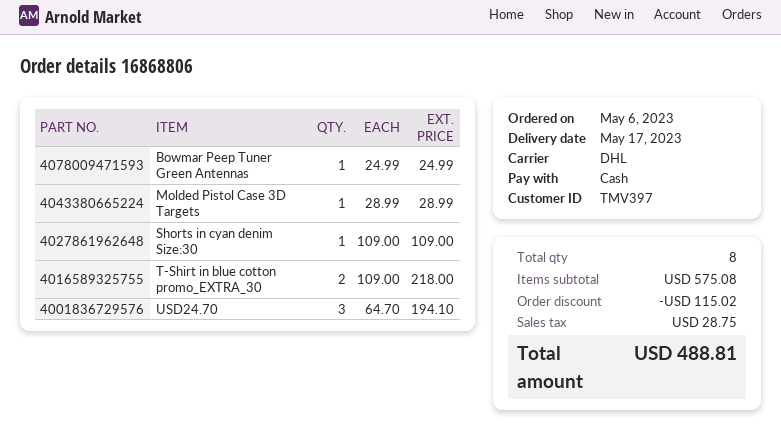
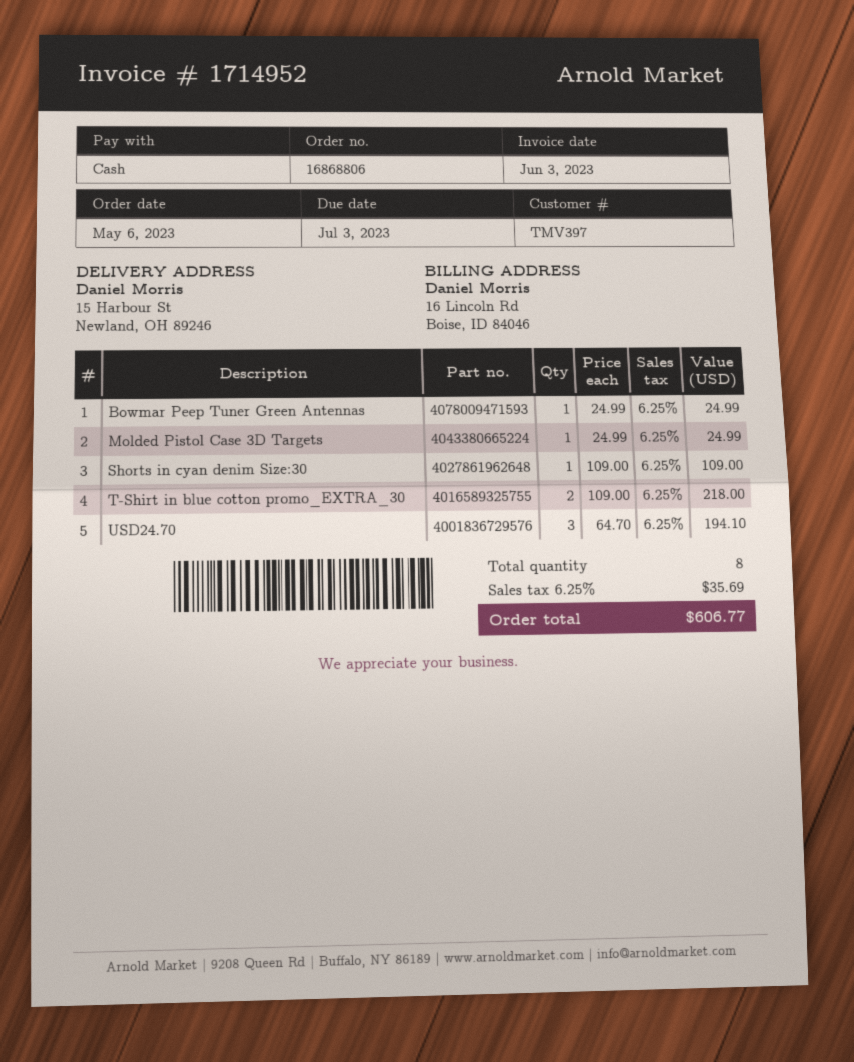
Molded Pistol Case 3D Targets: 1 x 28.99 = 28.99 -> 1 x 24.99 = 24.99
discount: 115.02 -> none
tax: 28.75 -> 35.69
total: 488.81 -> 606.77

